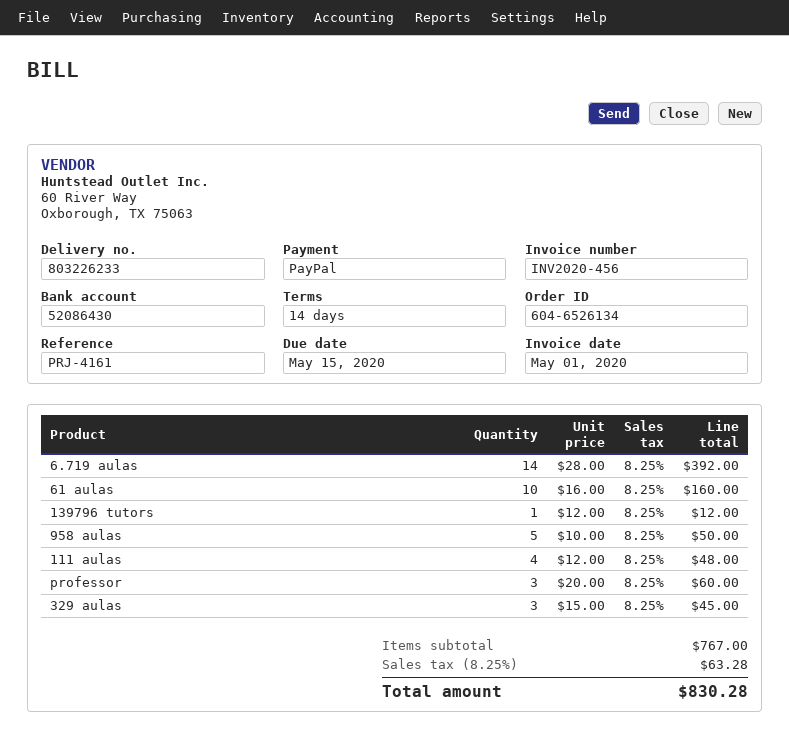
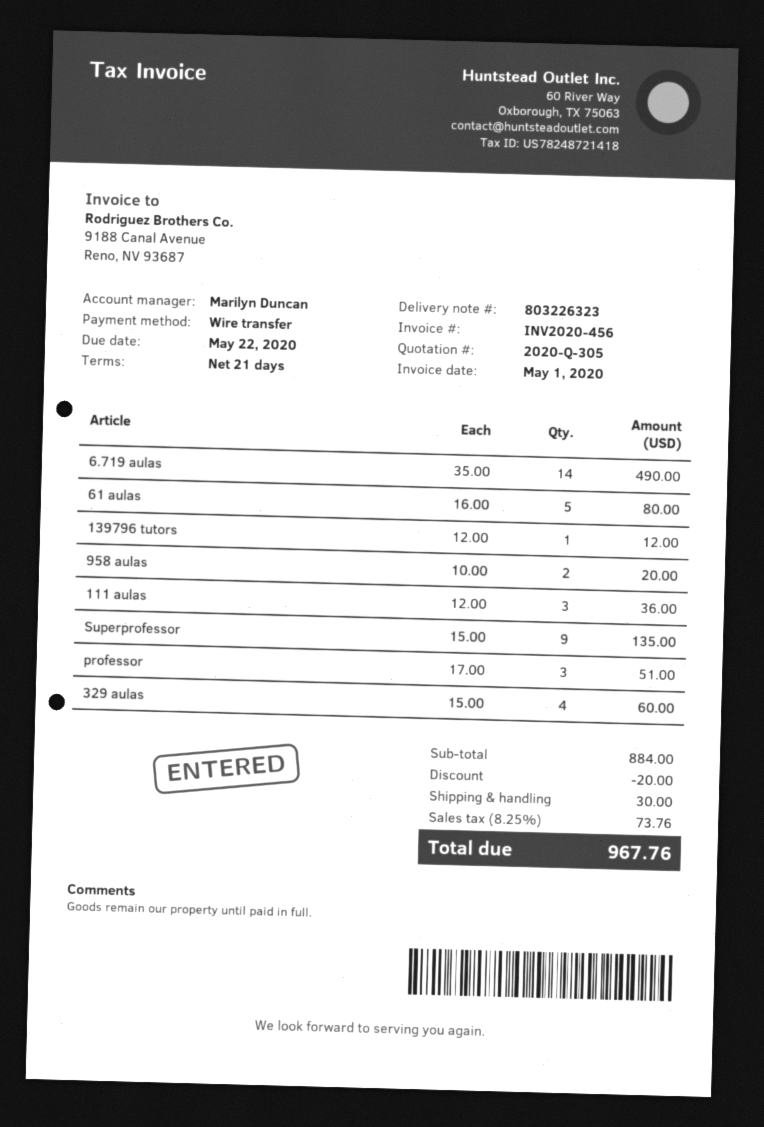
delivery note number: 803226233 -> 803226323
payment terms: 14 days -> 21 days
due date: 2020-05-15 -> 2020-05-22
payment method: PayPal -> bank transfer
6.719 aulas: 14 x 28.00 = 392.00 -> 14 x 35.00 = 490.00
61 aulas: 10 x 16.00 = 160.00 -> 5 x 16.00 = 80.00
958 aulas: 5 x 10.00 = 50.00 -> 2 x 10.00 = 20.00
111 aulas: 4 x 12.00 = 48.00 -> 3 x 12.00 = 36.00
professor: 3 x 20.00 = 60.00 -> 3 x 17.00 = 51.00
329 aulas: 3 x 15.00 = 45.00 -> 4 x 15.00 = 60.00
Superprofessor: none -> 9 x 15.00 = 135.00
subtotal: 767.00 -> 884.00
discount: none -> 20.00
shipping: none -> 30.00
tax: 8.25% = 63.28 -> 8.25% = 73.76
total: 830.28 -> 967.76

